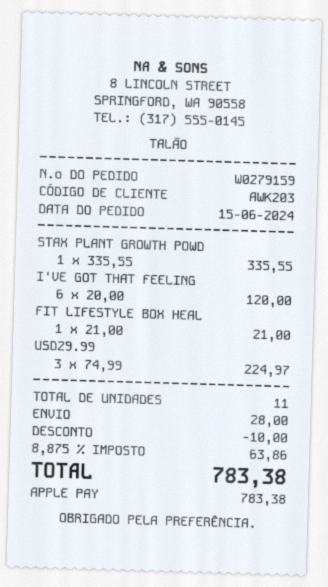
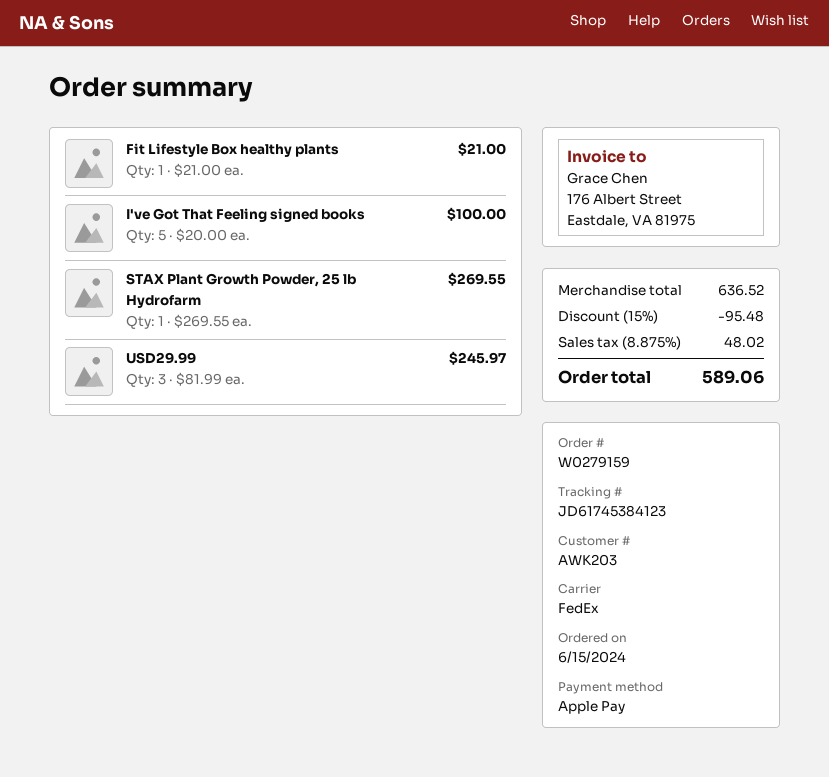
STAX PLANT GROWTH POWD: 1 x 335.55 = 335.55 -> 1 x 269.55 = 269.55
I'VE GOT THAT FEELING: 6 x 20.00 = 120.00 -> 5 x 20.00 = 100.00
USD29.99: 3 x 74.99 = 224.97 -> 3 x 81.99 = 245.97
discount: 10.00 -> 95.48
shipping: 28.00 -> none
tax: 8.875% = 63.86 -> 8.875% = 48.02
total: 783.38 -> 589.06

